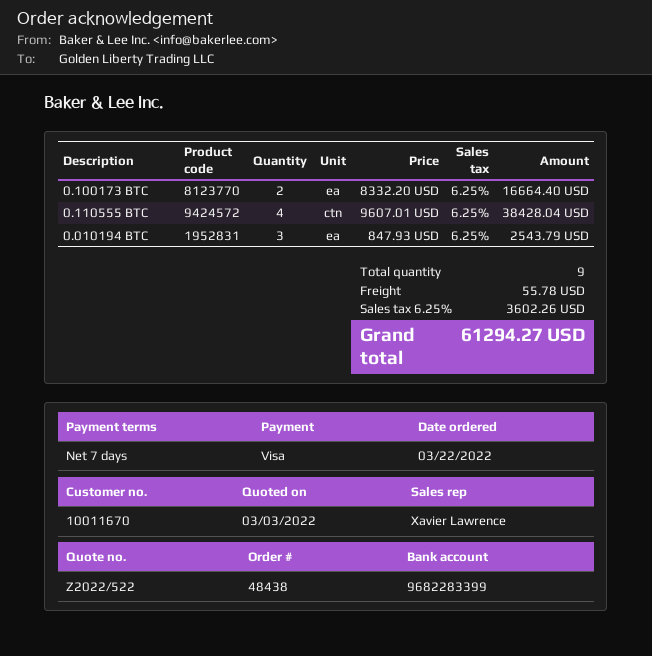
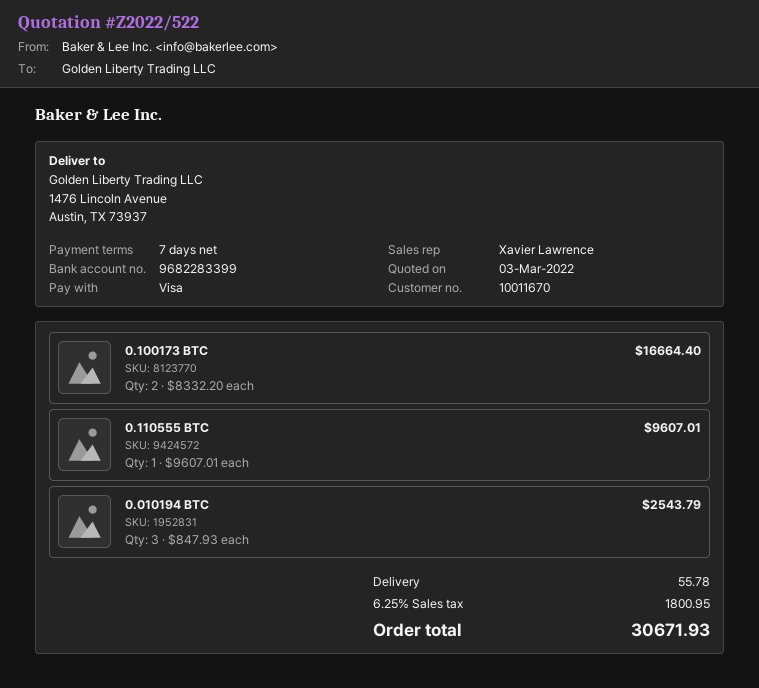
0.110555 BTC: 4 x 9607.01 = 38428.04 -> 1 x 9607.01 = 9607.01
tax: 6.25% = 3602.26 -> 6.25% = 1800.95
total: 61294.27 -> 30671.93

